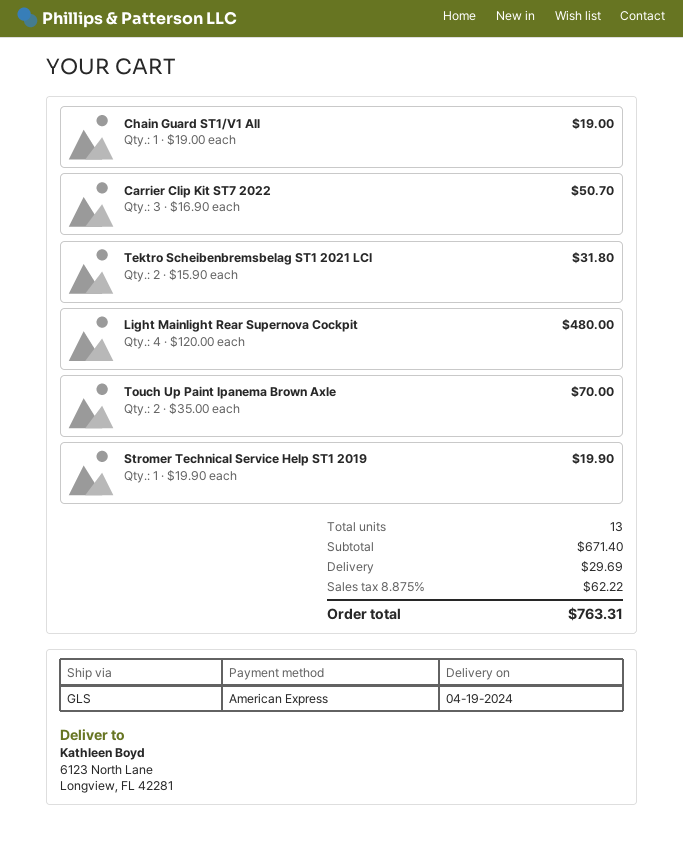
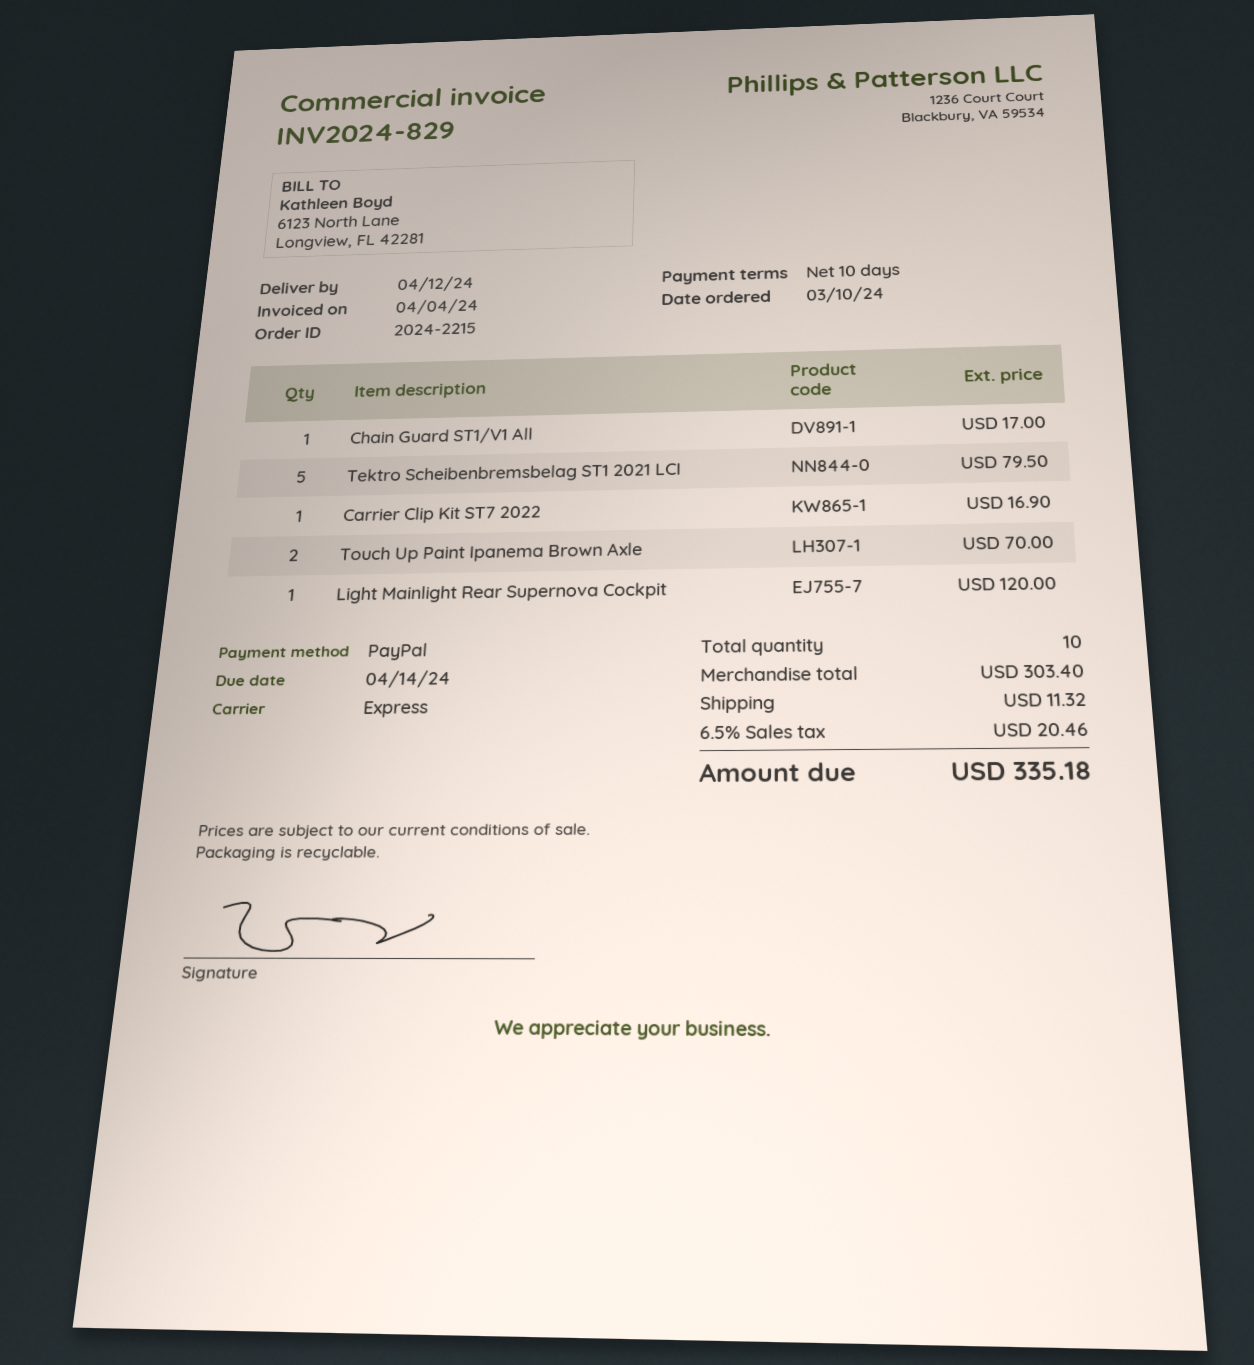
delivery date: 2024-04-19 -> 2024-04-12
payment method: American Express -> PayPal
shipping method: GLS -> express
Chain Guard ST1/V1 All: 1 for 19.00 -> 1 for 17.00
Carrier Clip Kit ST7 2022: 3 for 50.70 -> 1 for 16.90
Tektro Scheibenbremsbelag ST1 2021 LCI: 2 for 31.80 -> 5 for 79.50
Light Mainlight Rear Supernova Cockpit: 4 for 480.00 -> 1 for 120.00
Stromer Technical Service Help ST1 2019: 1 for 19.90 -> none
total quantity: 13 -> 10
subtotal: 671.40 -> 303.40
shipping: 29.69 -> 11.32
tax: 8.875% = 62.22 -> 6.5% = 20.46
total: 763.31 -> 335.18

